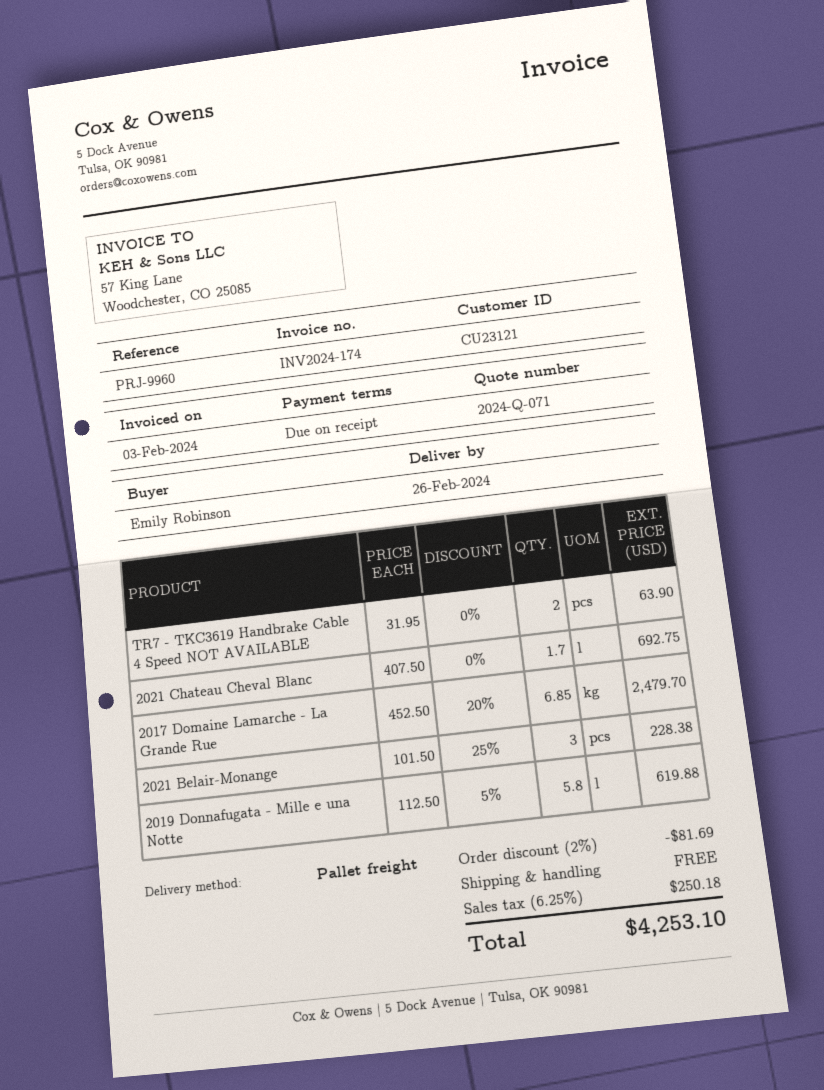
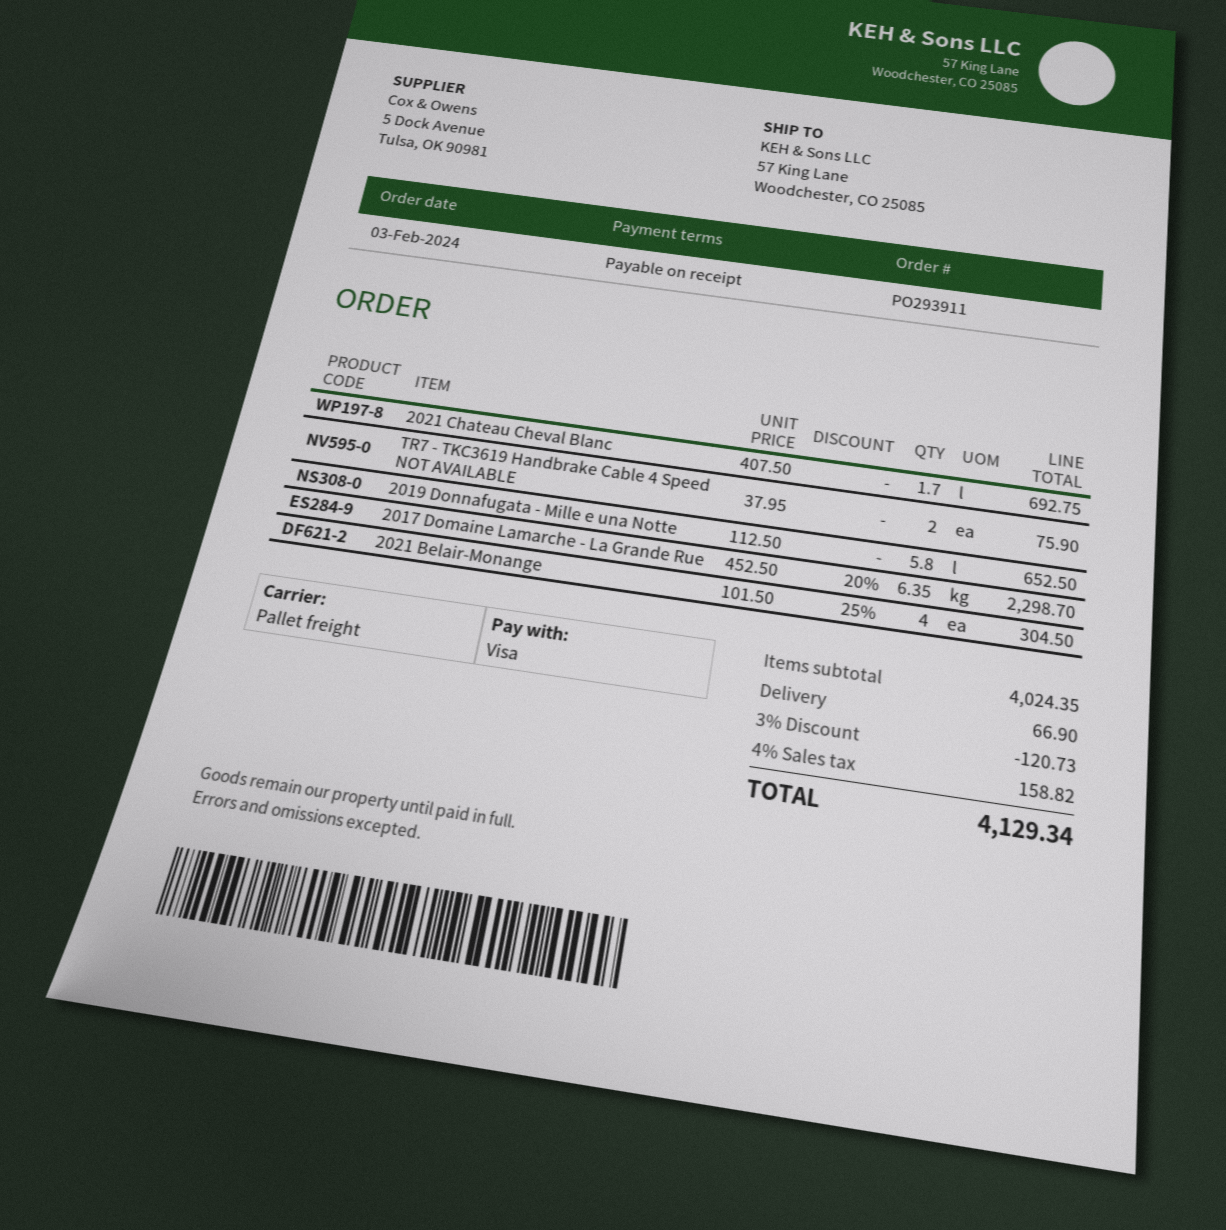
TR7 - TKC3619 Handbrake Cable 4 Speed NOT AVAILABLE: 2 x 31.95 = 63.90 -> 2 x 37.95 = 75.90
2017 Domaine Lamarche - La Grande Rue: 6.85 x 452.50 - 20% = 2479.70 -> 6.35 x 452.50 - 20% = 2298.70
2021 Belair-Monange: 3 x 101.50 - 25% = 228.38 -> 4 x 101.50 - 25% = 304.50
2019 Donnafugata - Mille e una Notte: 5.8 x 112.50 - 5% = 619.88 -> 5.8 x 112.50 = 652.50
discount: 2% = 81.69 -> 3% = 120.73
shipping: 0.00 -> 66.90
tax: 6.25% = 250.18 -> 4% = 158.82
total: 4253.10 -> 4129.34

